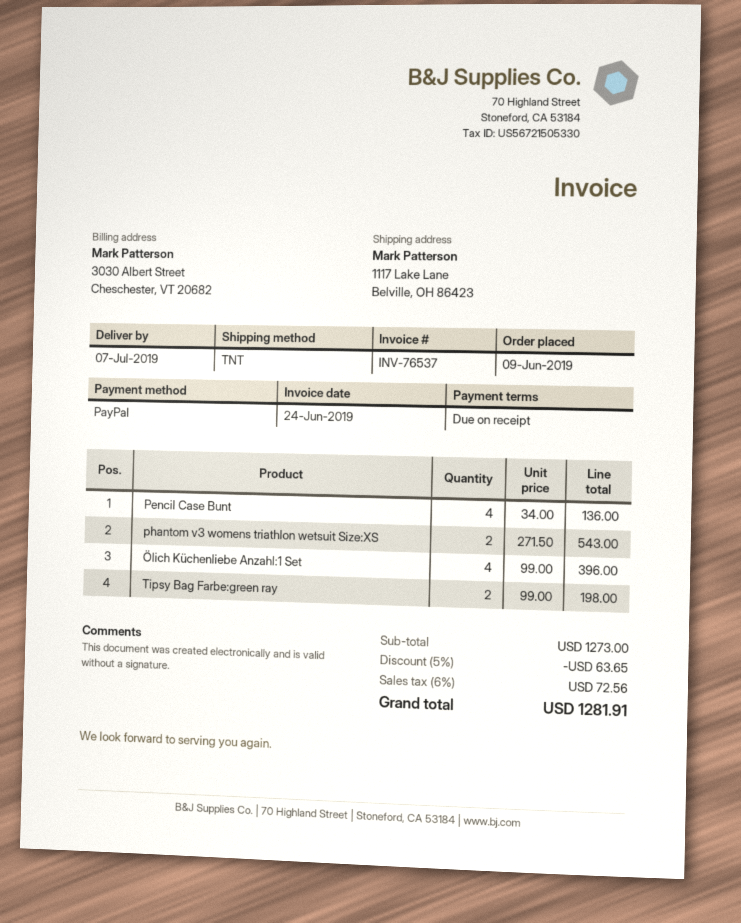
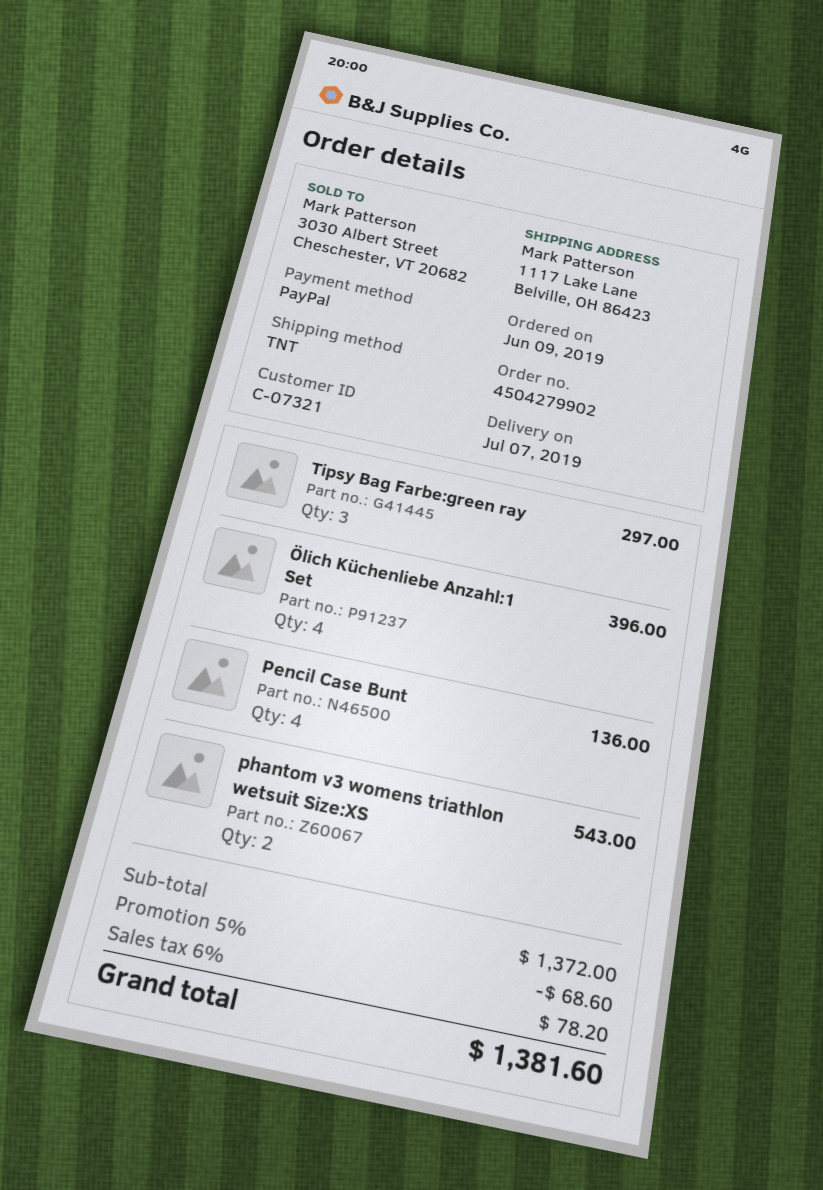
Tipsy Bag Farbe:green ray: 2 for 198.00 -> 3 for 297.00
subtotal: 1273.00 -> 1372.00
discount: 5% = 63.65 -> 5% = 68.60
tax: 6% = 72.56 -> 6% = 78.20
total: 1281.91 -> 1381.60

